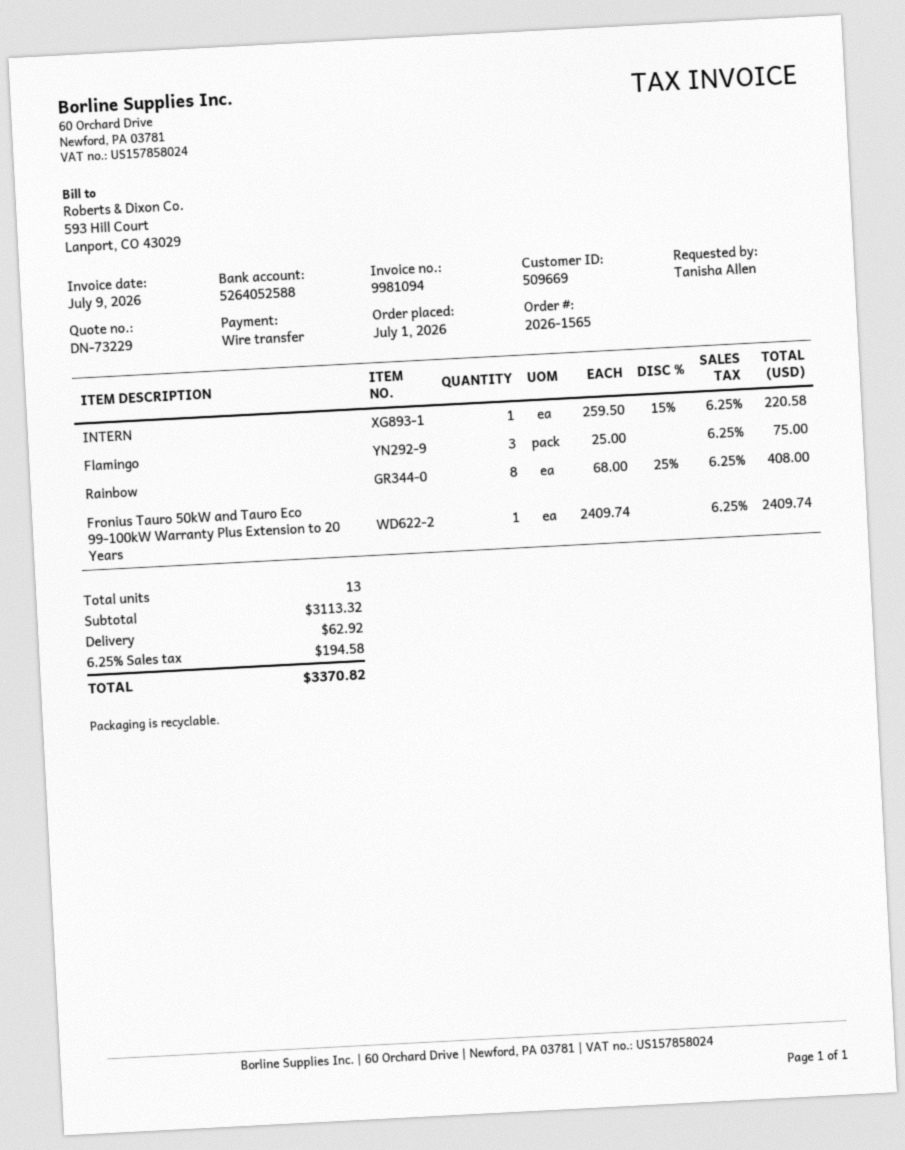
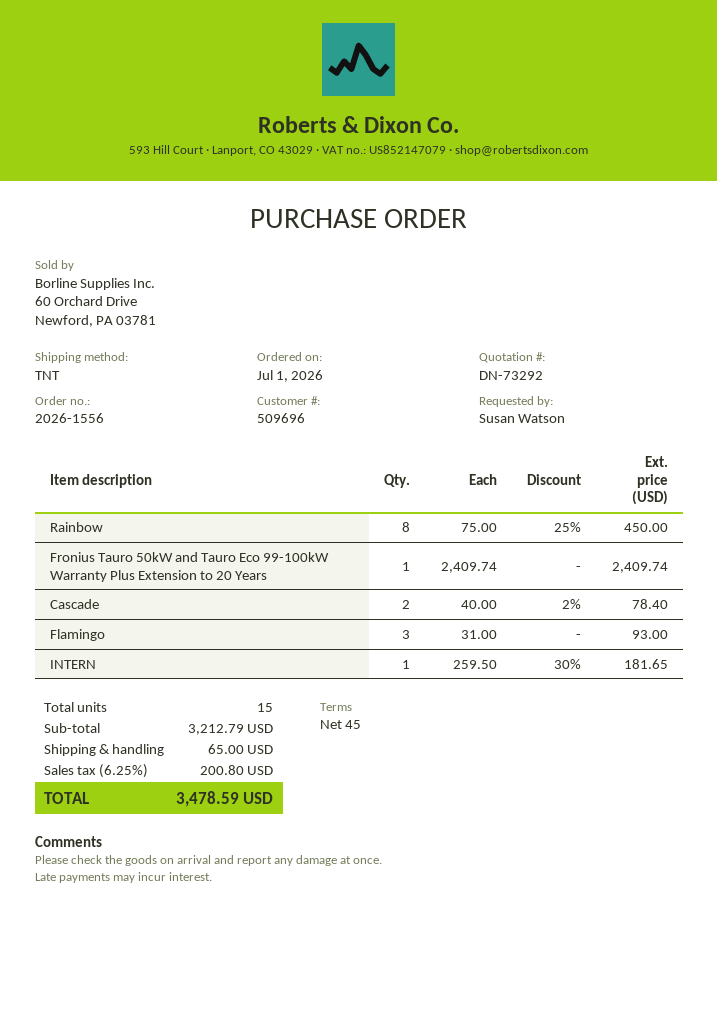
quote number: DN-73229 -> DN-73292
order number: 2026-1565 -> 2026-1556
customer number: 509669 -> 509696
ordered by: Tanisha Allen -> Susan Watson
INTERN: 1 x 259.50 - 15% = 220.58 -> 1 x 259.50 - 30% = 181.65
Flamingo: 3 x 25.00 = 75.00 -> 3 x 31.00 = 93.00
Rainbow: 8 x 68.00 - 25% = 408.00 -> 8 x 75.00 - 25% = 450.00
Cascade: none -> 2 x 40.00 - 2% = 78.40
total quantity: 13 -> 15
subtotal: 3113.32 -> 3212.79
shipping: 62.92 -> 65.00
tax: 6.25% = 194.58 -> 6.25% = 200.80
total: 3370.82 -> 3478.59

